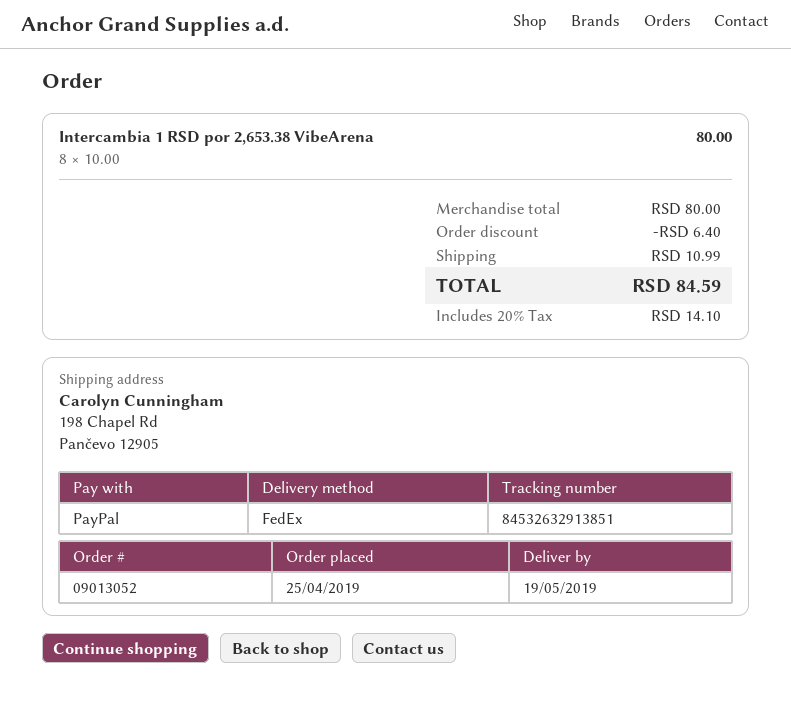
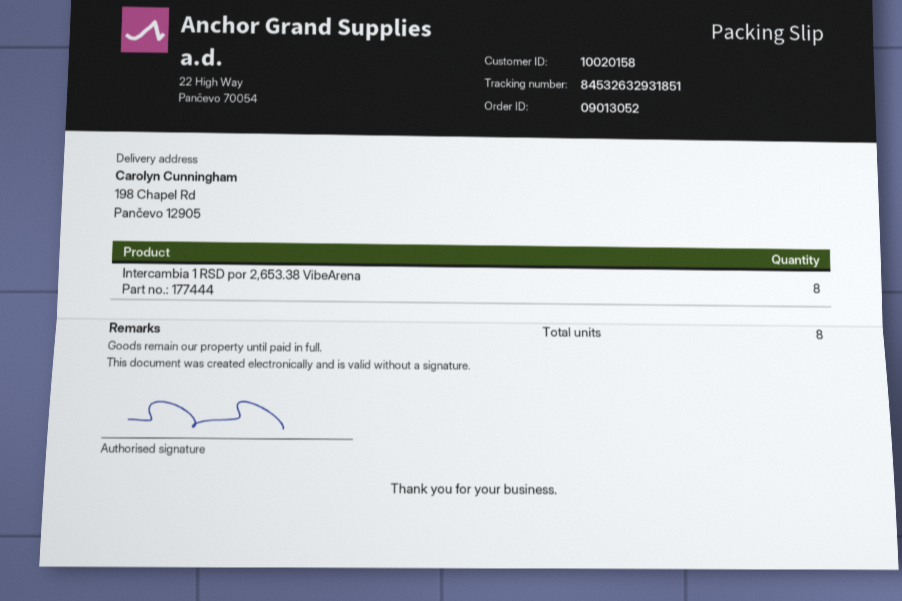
tracking number: 84532632913851 -> 84532632931851

